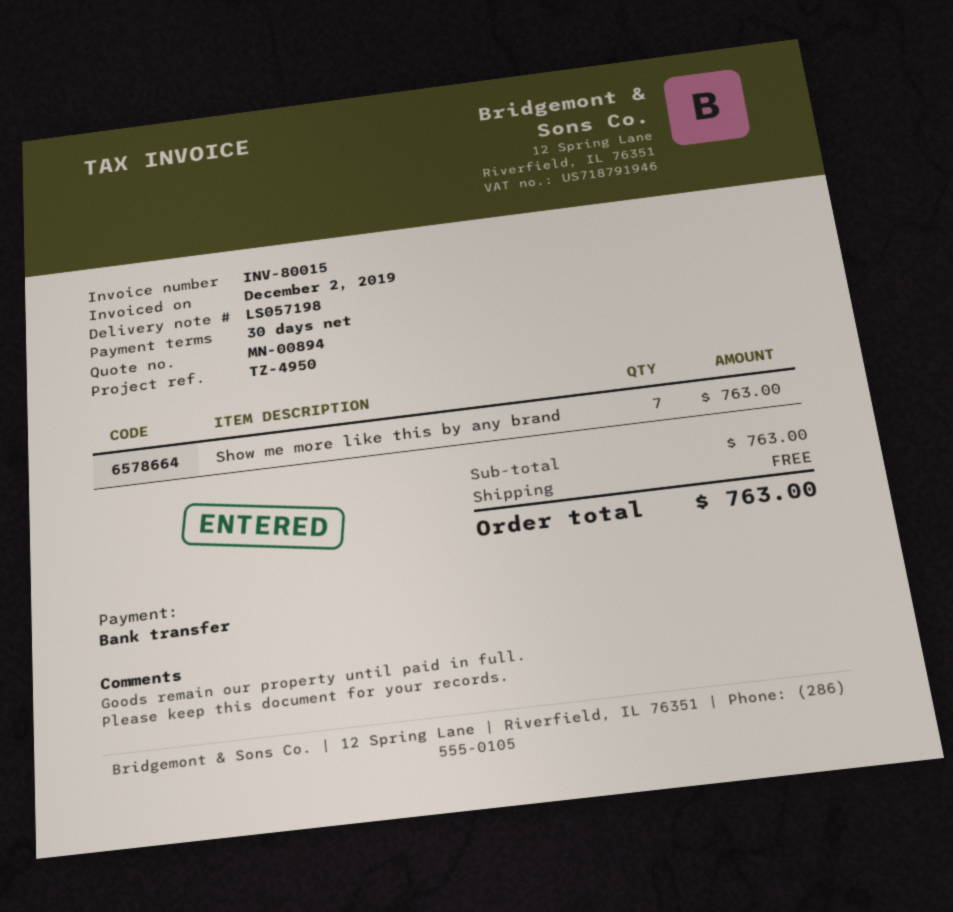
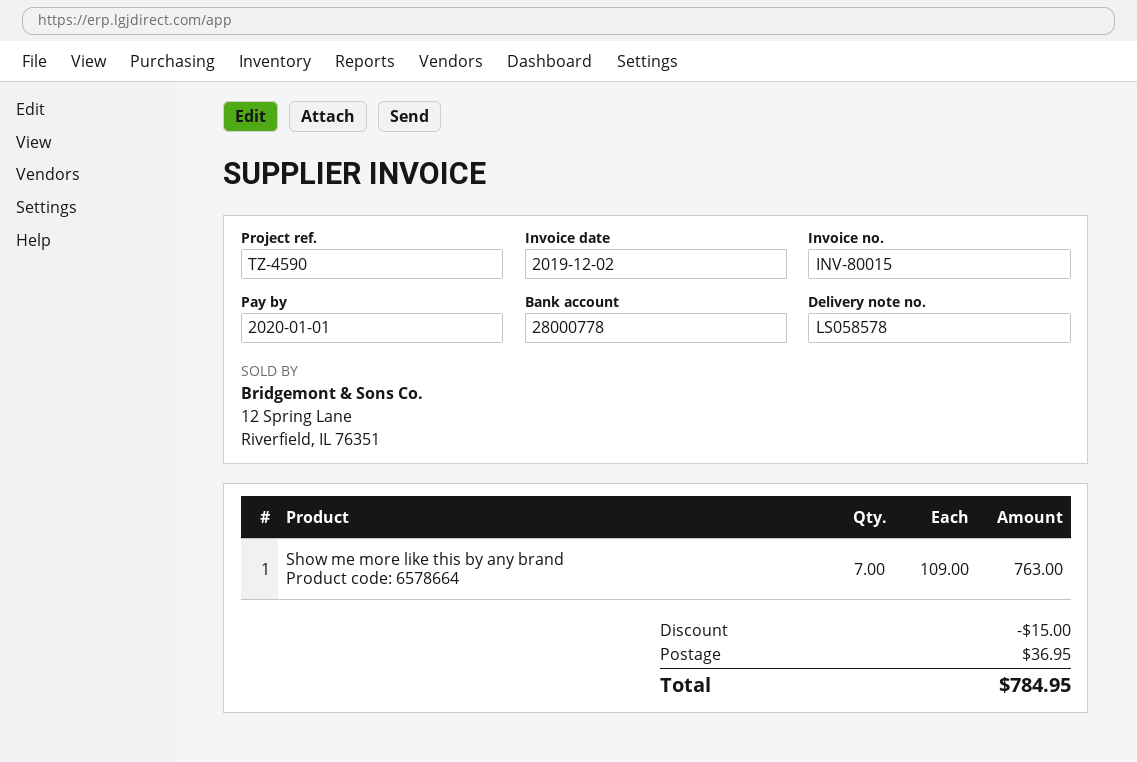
delivery note number: LS057198 -> LS058578
reference: TZ-4950 -> TZ-4590
discount: none -> 15.00
shipping: 0.00 -> 36.95
total: 763.00 -> 784.95

